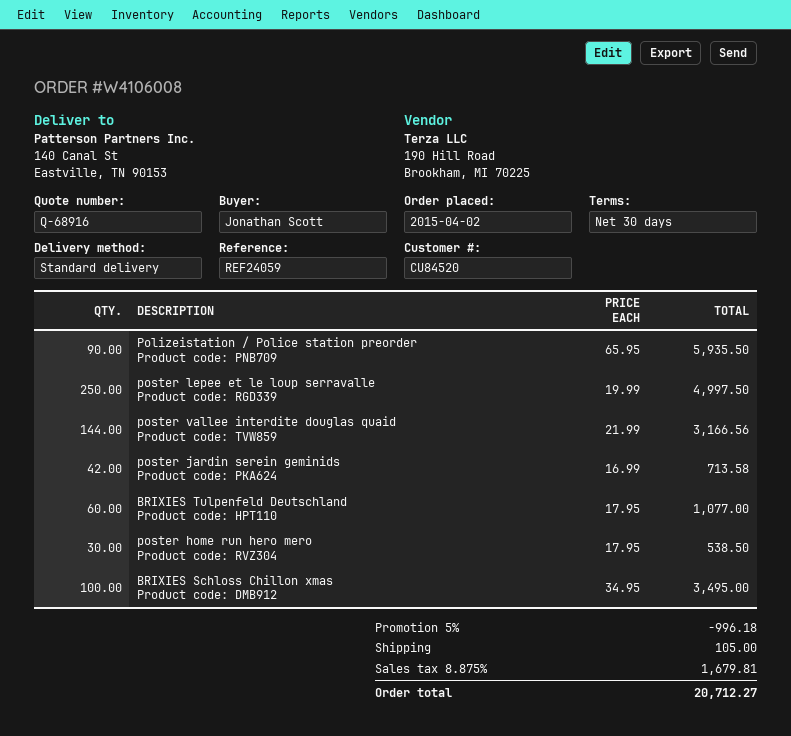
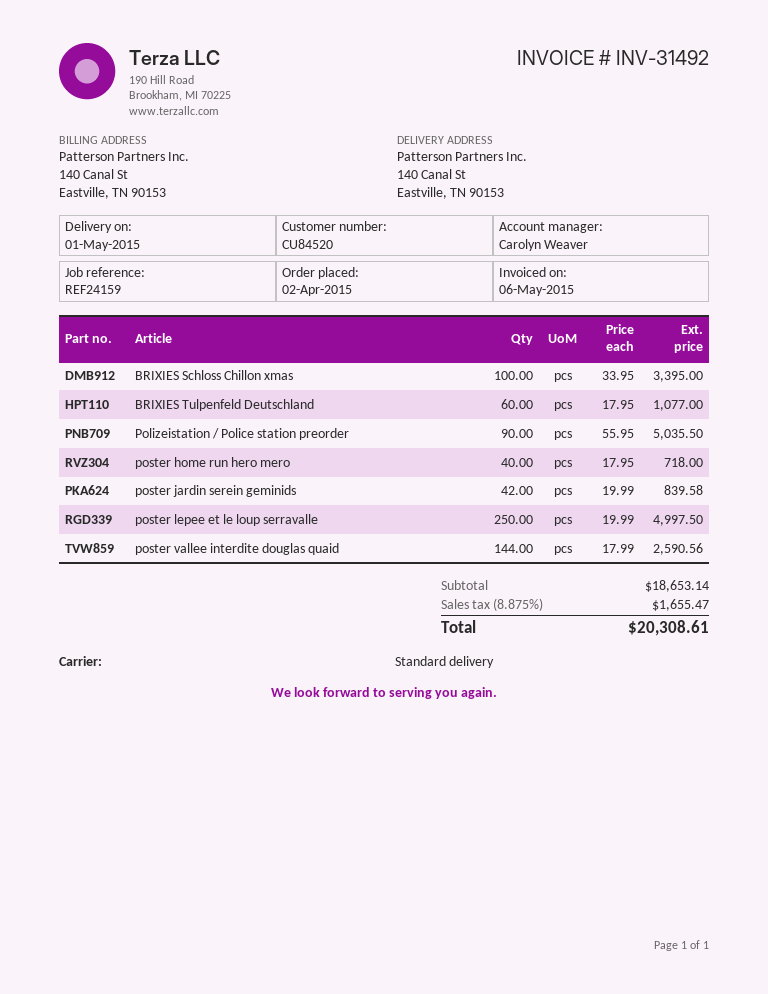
reference: REF24059 -> REF24159
Polizeistation / Police station preorder: 90 x 65.95 = 5935.50 -> 90 x 55.95 = 5035.50
poster vallee interdite douglas quaid: 144 x 21.99 = 3166.56 -> 144 x 17.99 = 2590.56
poster jardin serein geminids: 42 x 16.99 = 713.58 -> 42 x 19.99 = 839.58
poster home run hero mero: 30 x 17.95 = 538.50 -> 40 x 17.95 = 718.00
BRIXIES Schloss Chillon xmas: 100 x 34.95 = 3495.00 -> 100 x 33.95 = 3395.00
discount: 5% = 996.18 -> none
shipping: 105.00 -> none
tax: 8.875% = 1679.81 -> 8.875% = 1655.47
total: 20712.27 -> 20308.61

